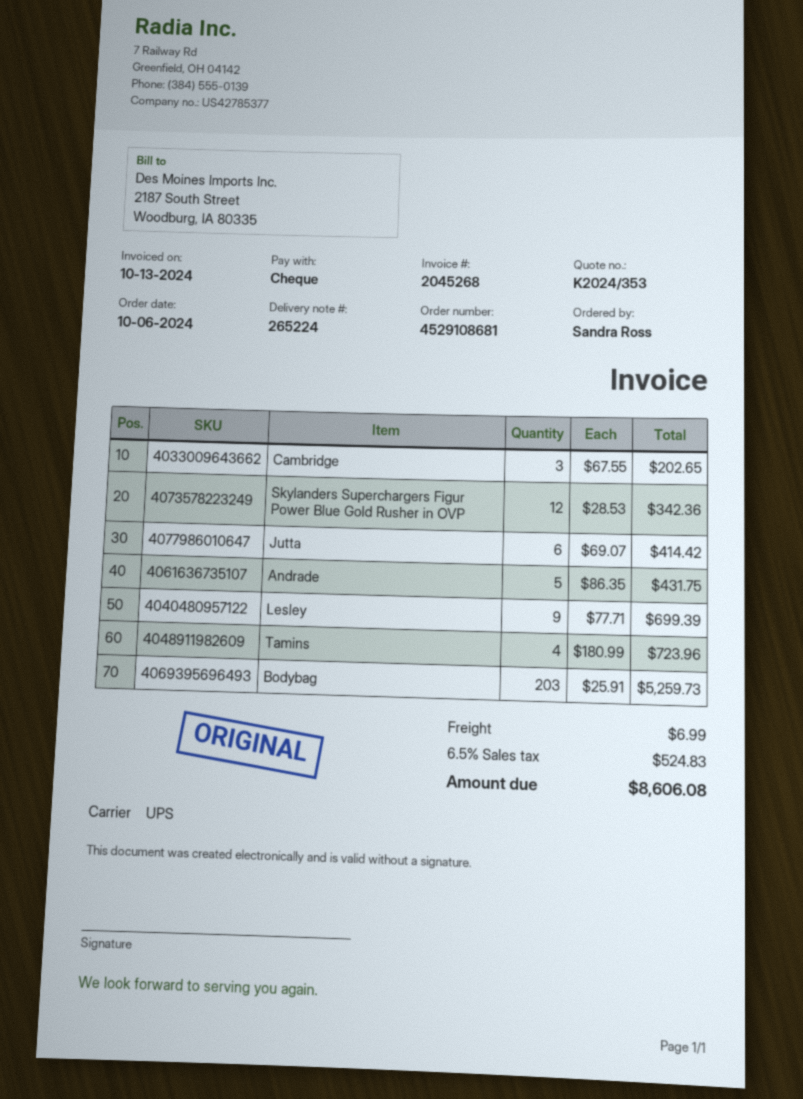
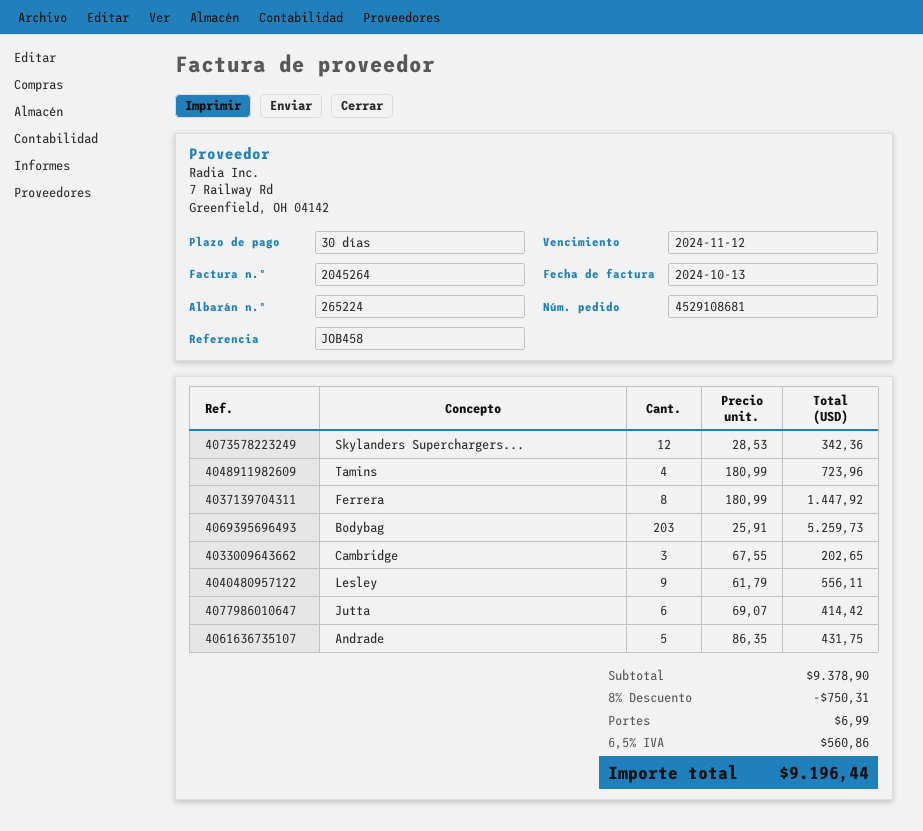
invoice number: 2045268 -> 2045264
Lesley: 9 x 77.71 = 699.39 -> 9 x 61.79 = 556.11
Ferrera: none -> 8 x 180.99 = 1447.92
discount: none -> 8% = 750.31
tax: 6.5% = 524.83 -> 6.5% = 560.86
total: 8606.08 -> 9196.44

